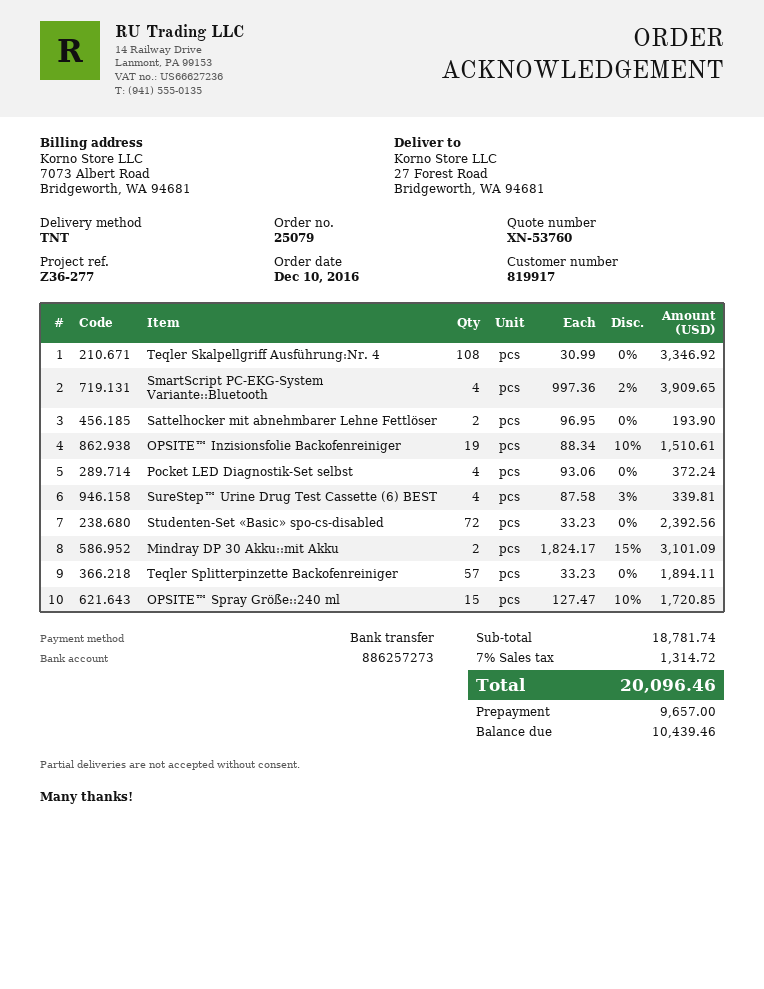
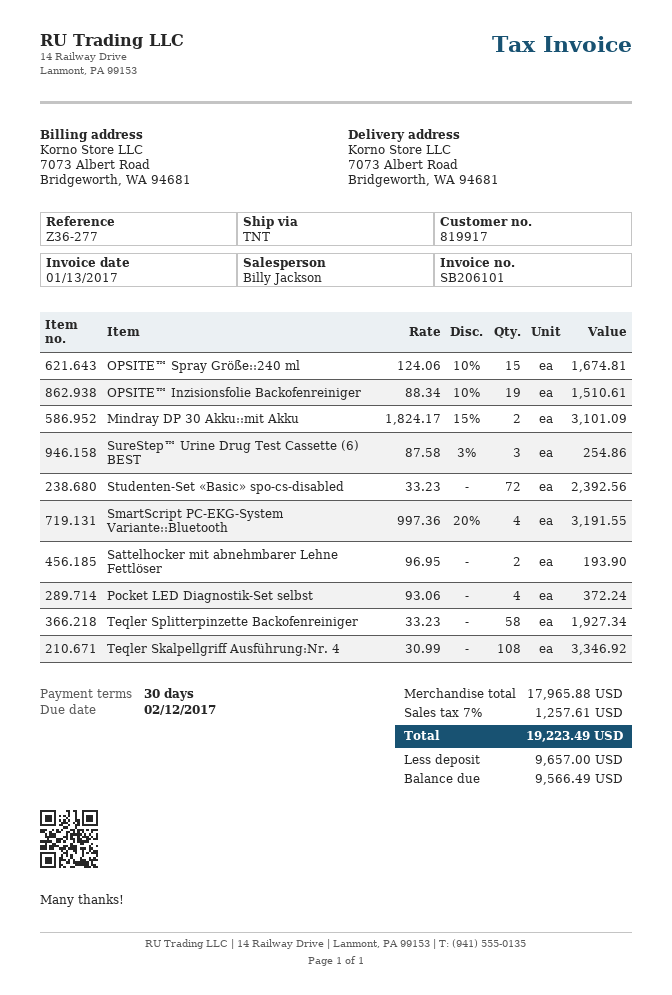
ship to: 27 Forest Road, Bridgeworth, WA 94681 -> 7073 Albert Road, Bridgeworth, WA 94681
SmartScript PC-EKG-System Variante::Bluetooth: 4 x 997.36 - 2% = 3909.65 -> 4 x 997.36 - 20% = 3191.55
SureStep™ Urine Drug Test Cassette (6) BEST: 4 x 87.58 - 3% = 339.81 -> 3 x 87.58 - 3% = 254.86
Teqler Splitterpinzette Backofenreiniger: 57 x 33.23 = 1894.11 -> 58 x 33.23 = 1927.34
OPSITE™ Spray Größe::240 ml: 15 x 127.47 - 10% = 1720.85 -> 15 x 124.06 - 10% = 1674.81
subtotal: 18781.74 -> 17965.88
tax: 7% = 1314.72 -> 7% = 1257.61
total: 20096.46 -> 19223.49
balance: 10439.46 -> 9566.49

